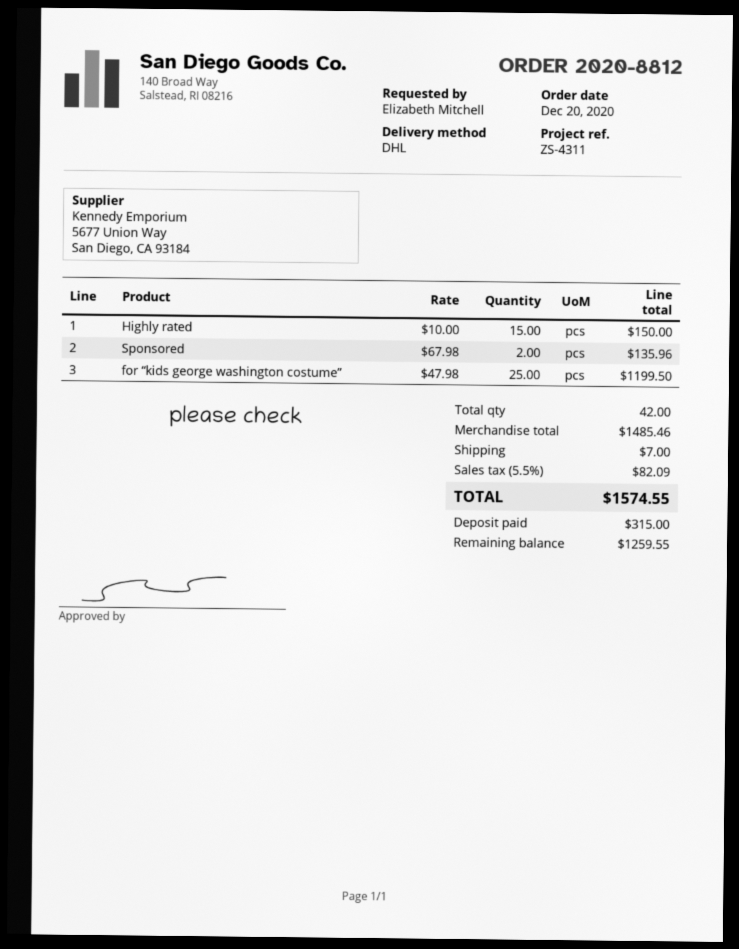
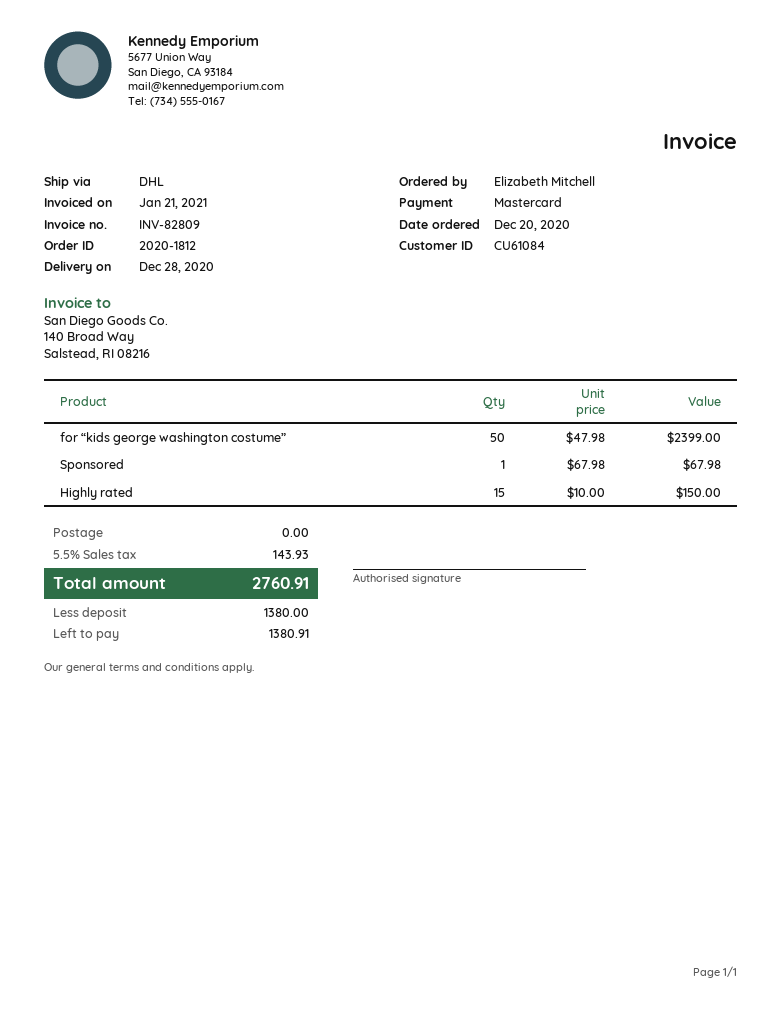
order number: 2020-8812 -> 2020-1812
Sponsored: 2 x 67.98 = 135.96 -> 1 x 67.98 = 67.98
for “kids george washington costume”: 25 x 47.98 = 1199.50 -> 50 x 47.98 = 2399.00
shipping: 7.00 -> 0.00
tax: 5.5% = 82.09 -> 5.5% = 143.93
total: 1574.55 -> 2760.91
deposit: 315.00 -> 1380.00
balance: 1259.55 -> 1380.91

